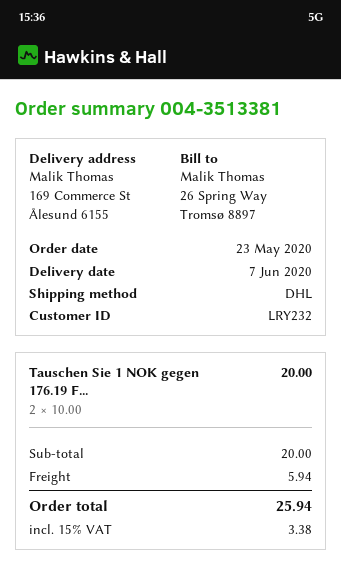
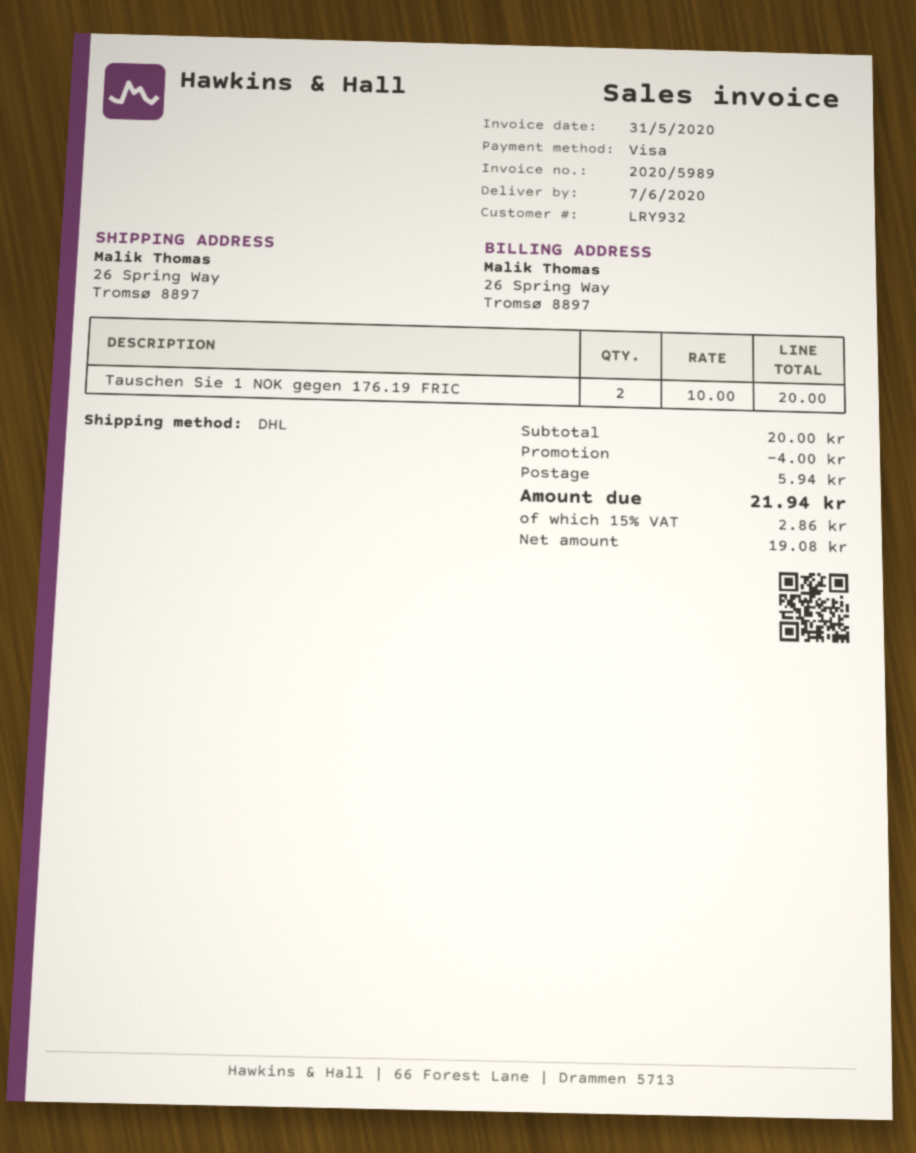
customer number: LRY232 -> LRY932
ship to: 169 Commerce St, Ålesund 6155 -> 26 Spring Way, Tromsø 8897
discount: none -> 4.00
tax: 15% = 3.38 -> 15% = 2.86
total: 25.94 -> 21.94

